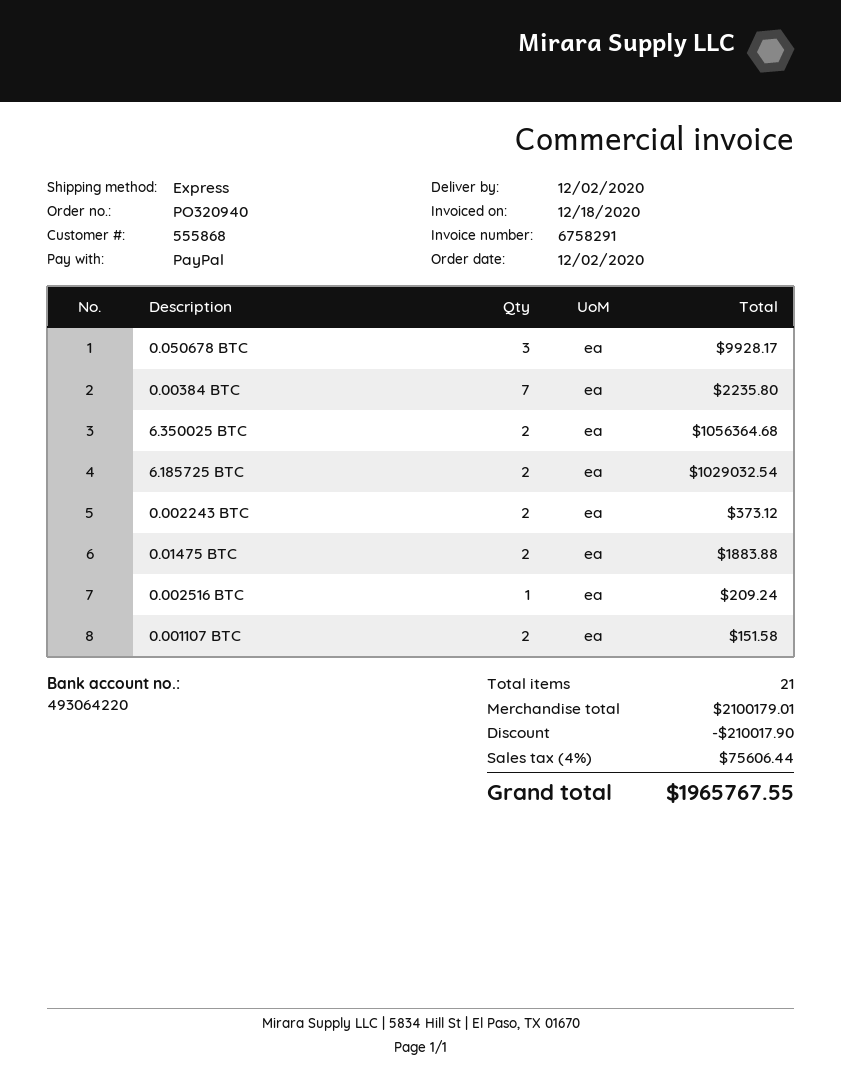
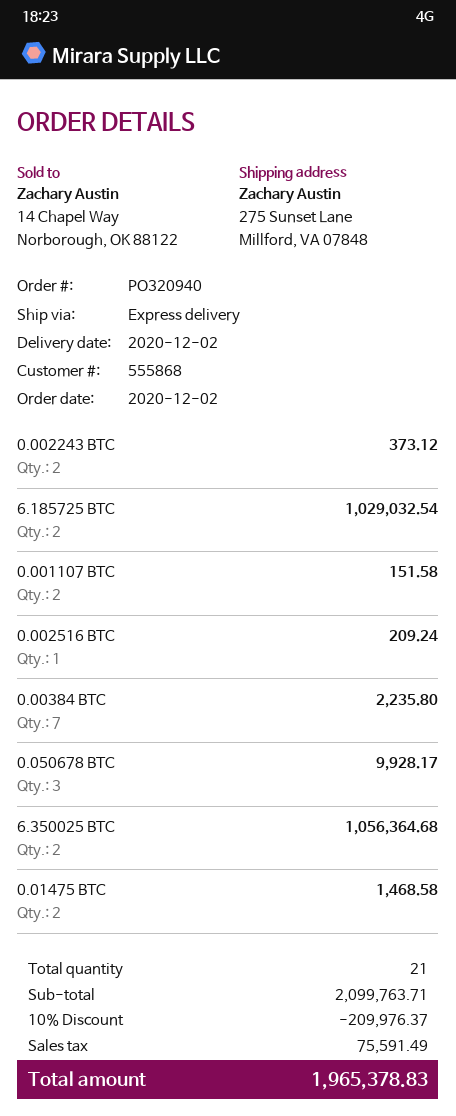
0.01475 BTC: 2 for 1883.88 -> 2 for 1468.58
subtotal: 2100179.01 -> 2099763.71
discount: 210017.90 -> 209976.37
tax: 75606.44 -> 75591.49
total: 1965767.55 -> 1965378.83

